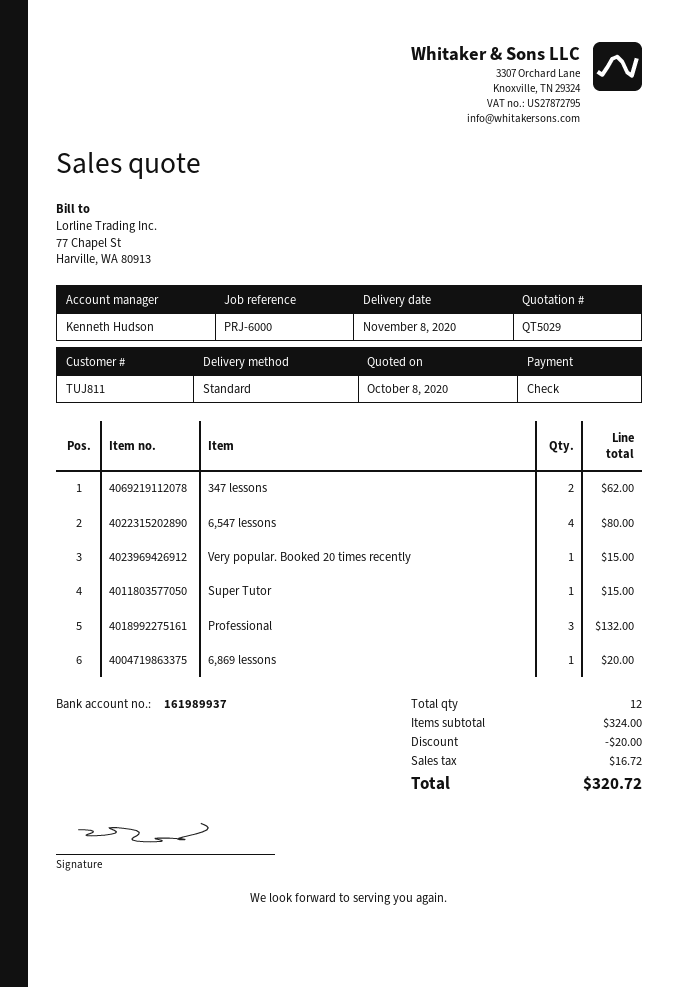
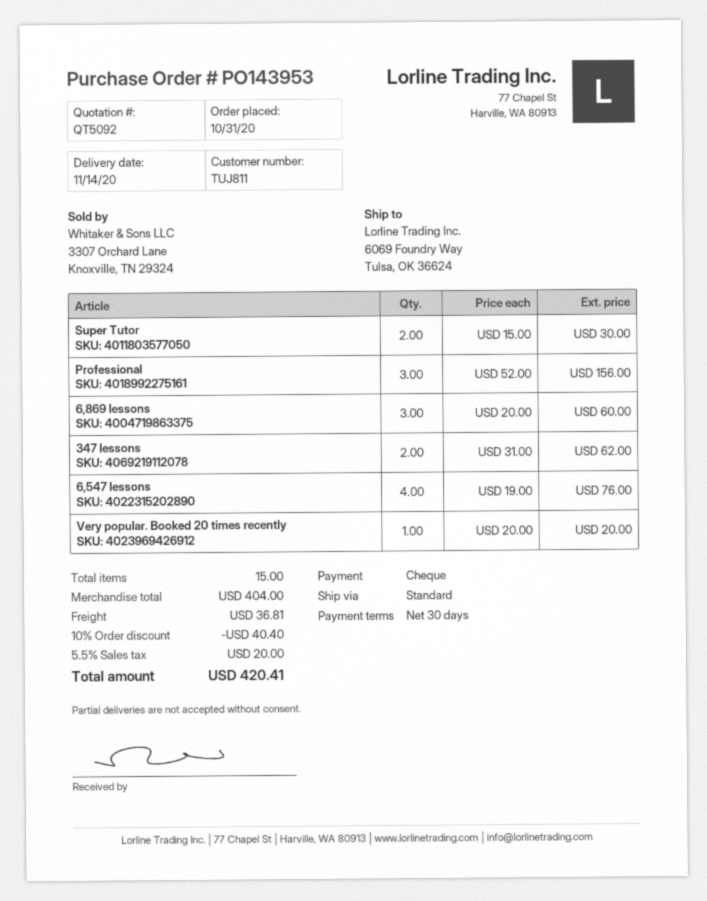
quote number: QT5029 -> QT5092
delivery date: 2020-11-08 -> 2020-11-14
6,547 lessons: 4 for 80.00 -> 4 for 76.00
Very popular. Booked 20 times recently: 1 for 15.00 -> 1 for 20.00
Super Tutor: 1 for 15.00 -> 2 for 30.00
Professional: 3 for 132.00 -> 3 for 156.00
6,869 lessons: 1 for 20.00 -> 3 for 60.00
total quantity: 12 -> 15
subtotal: 324.00 -> 404.00
discount: 20.00 -> 40.40
shipping: none -> 36.81
tax: 16.72 -> 20.00
total: 320.72 -> 420.41

